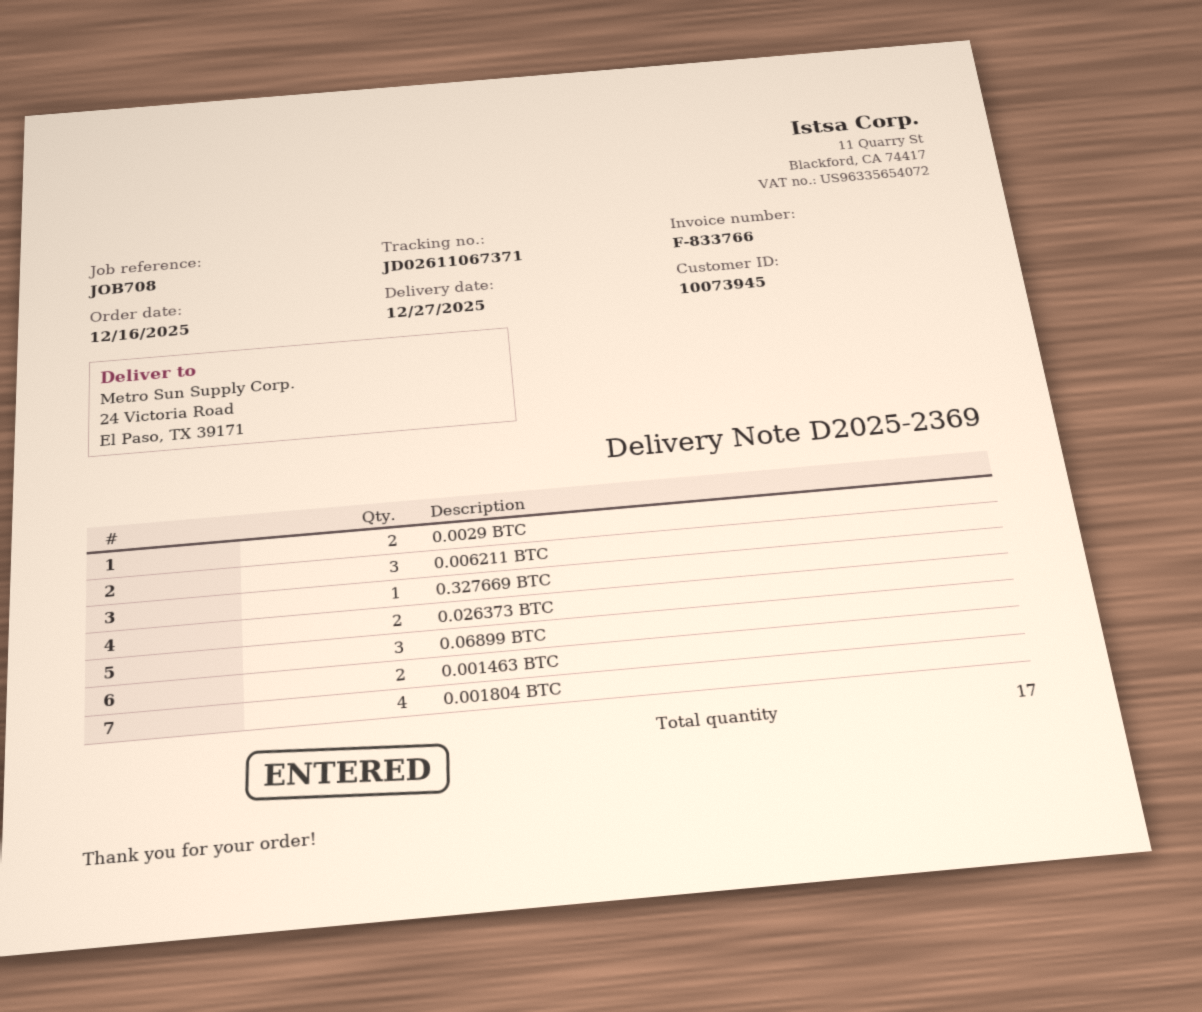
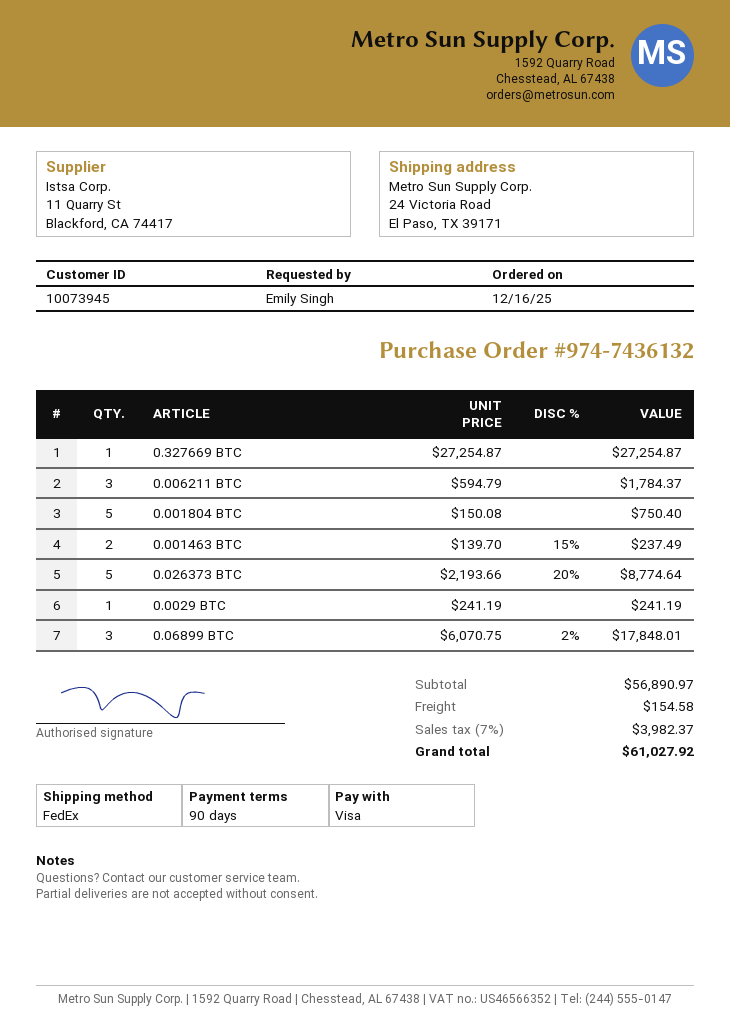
0.0029 BTC: 2 -> 1
0.026373 BTC: 2 -> 5
0.001804 BTC: 4 -> 5

